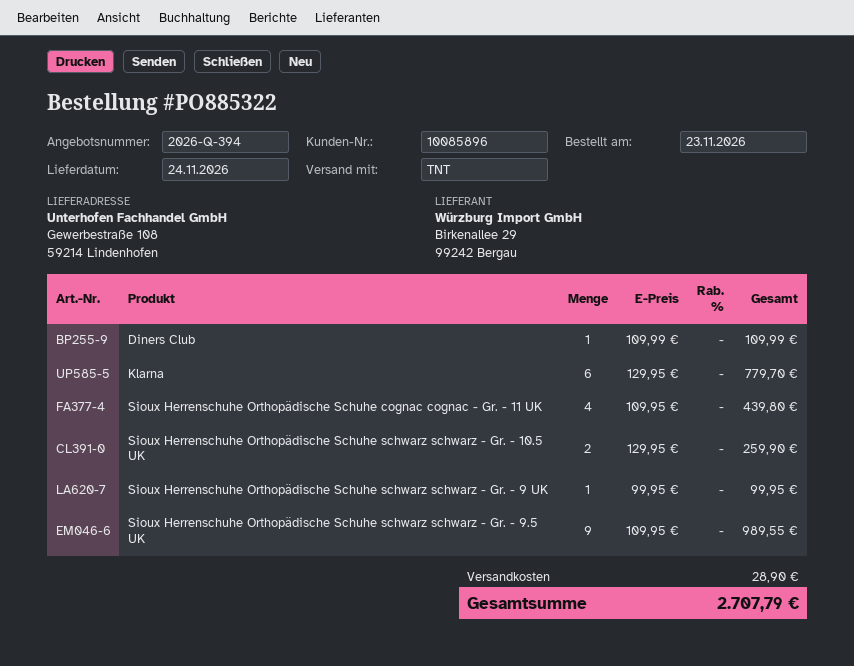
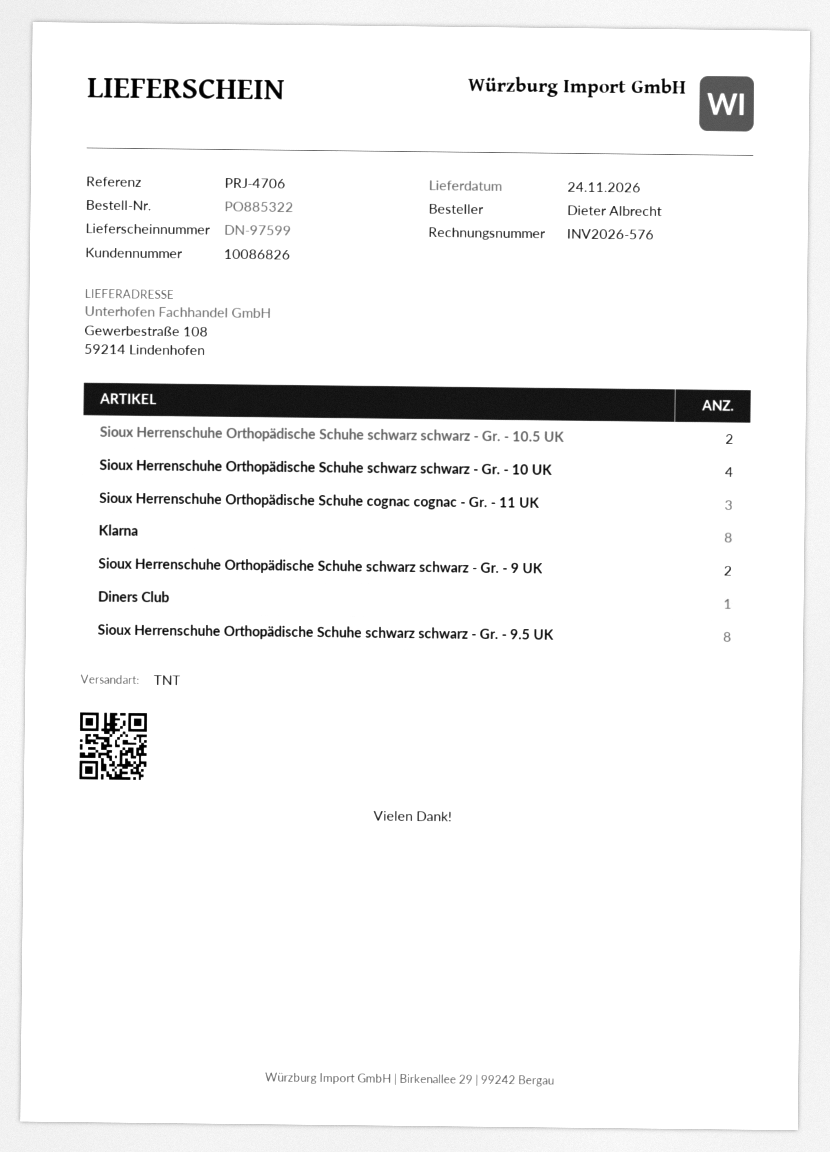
customer number: 10085896 -> 10086826
Klarna: 6 -> 8
Sioux Herrenschuhe Orthopädische Schuhe cognac cognac - Gr. - 11 UK: 4 -> 3
Sioux Herrenschuhe Orthopädische Schuhe schwarz schwarz - Gr. - 9 UK: 1 -> 2
Sioux Herrenschuhe Orthopädische Schuhe schwarz schwarz - Gr. - 9.5 UK: 9 -> 8
Sioux Herrenschuhe Orthopädische Schuhe schwarz schwarz - Gr. - 10 UK: none -> 4

